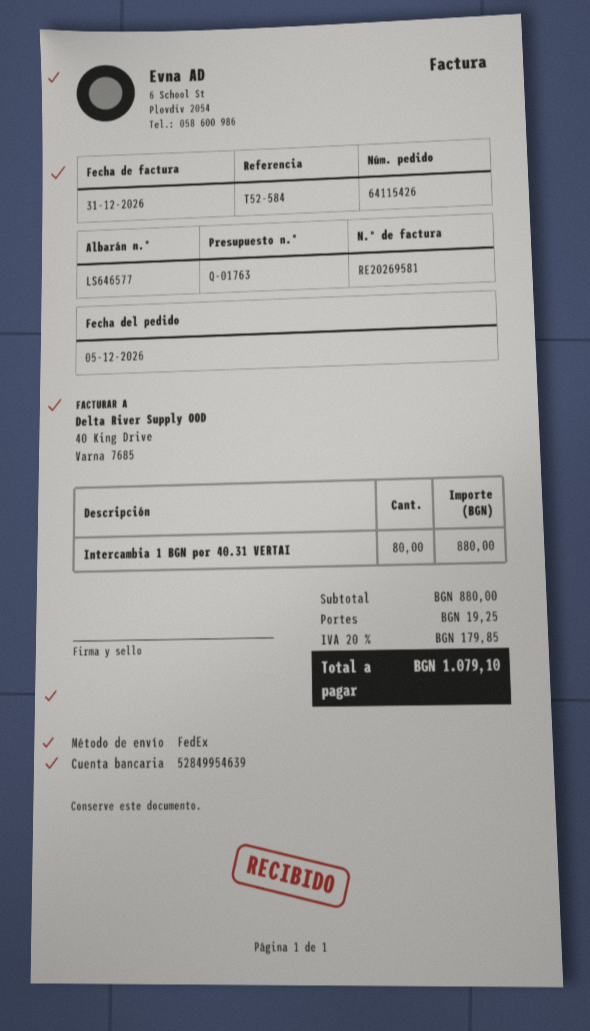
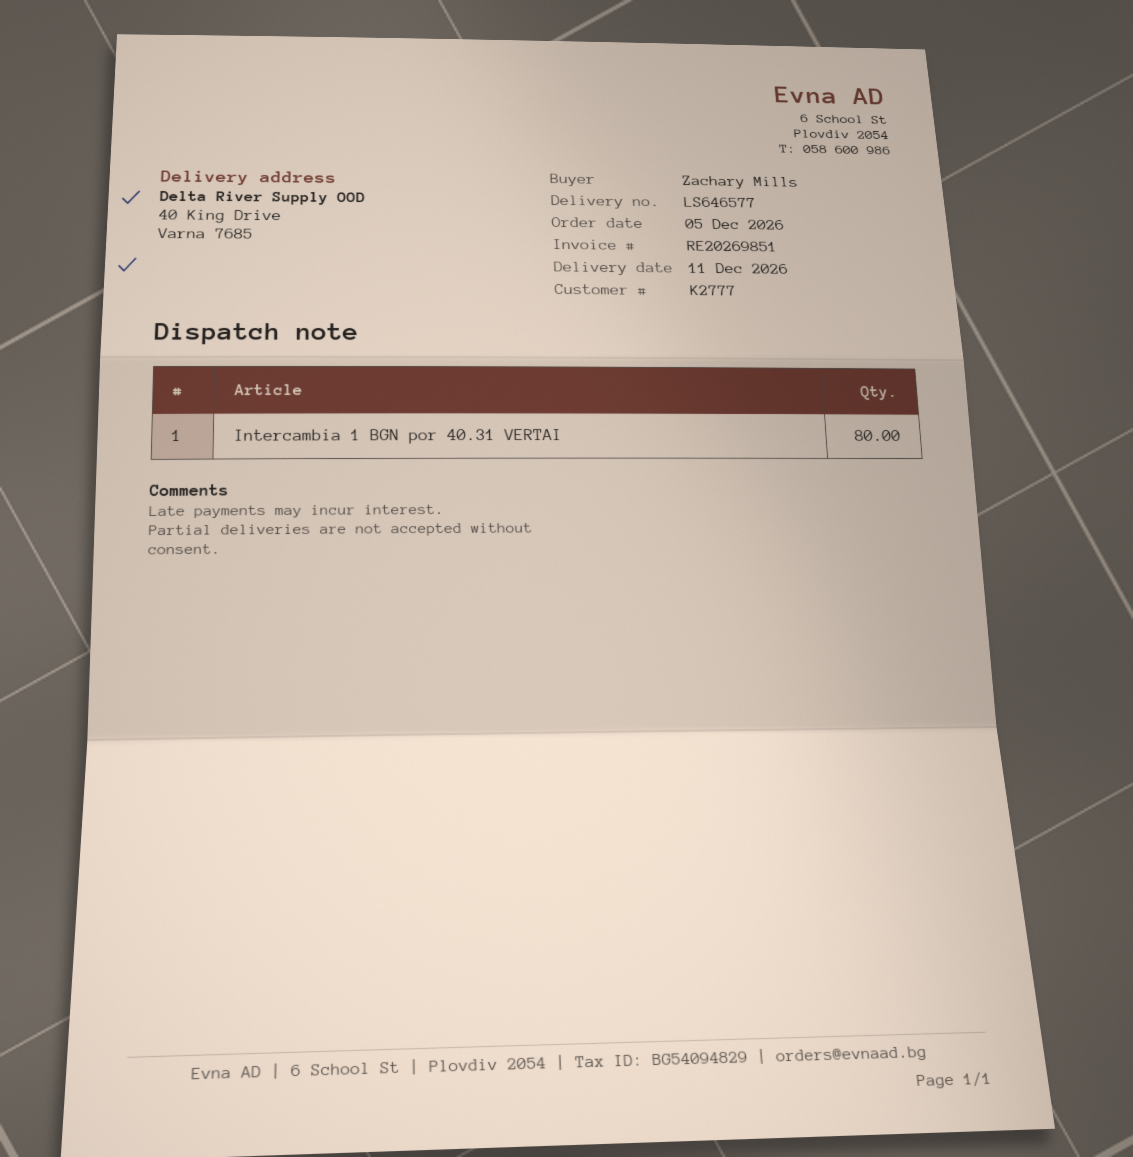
invoice number: RE20269581 -> RE20269851

